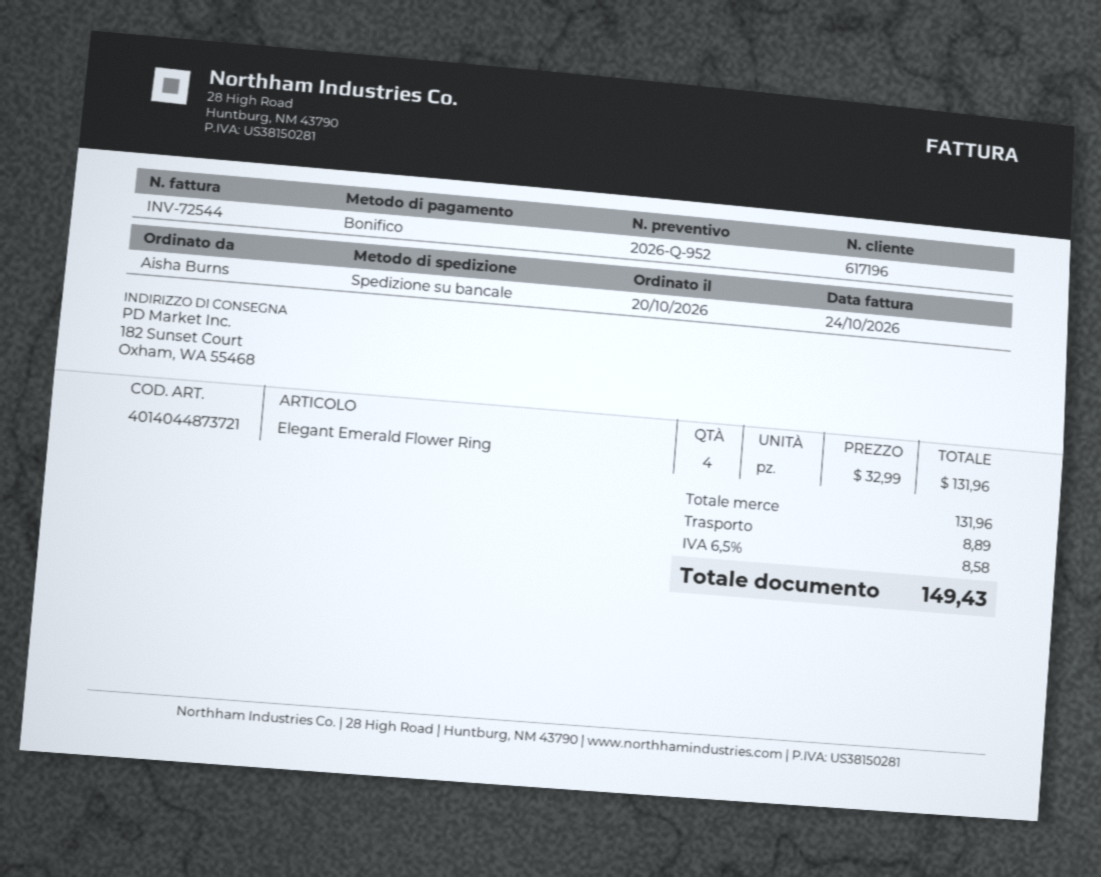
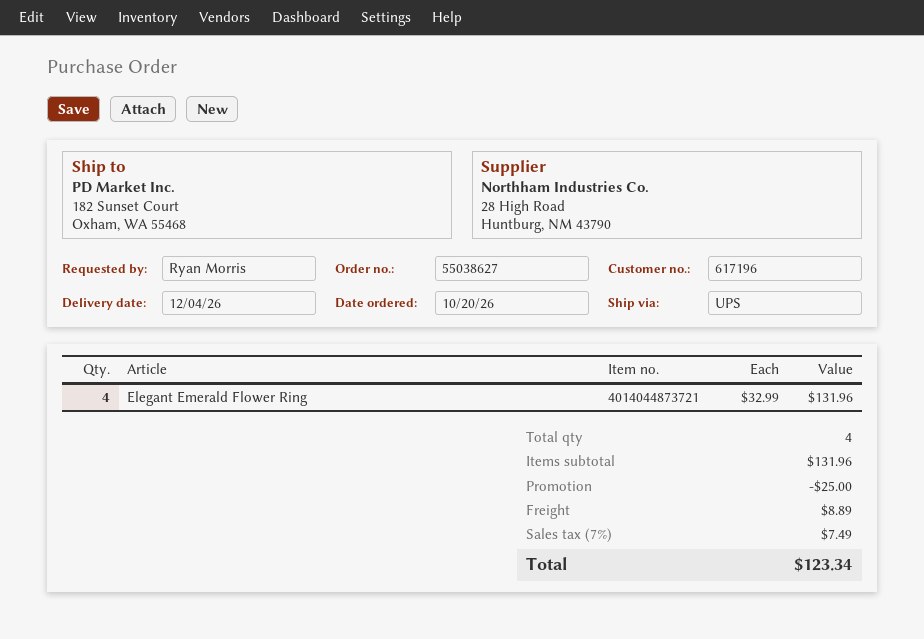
ordered by: Aisha Burns -> Ryan Morris
shipping method: pallet freight -> UPS
discount: none -> 25.00
tax: 6.5% = 8.58 -> 7% = 7.49
total: 149.43 -> 123.34

